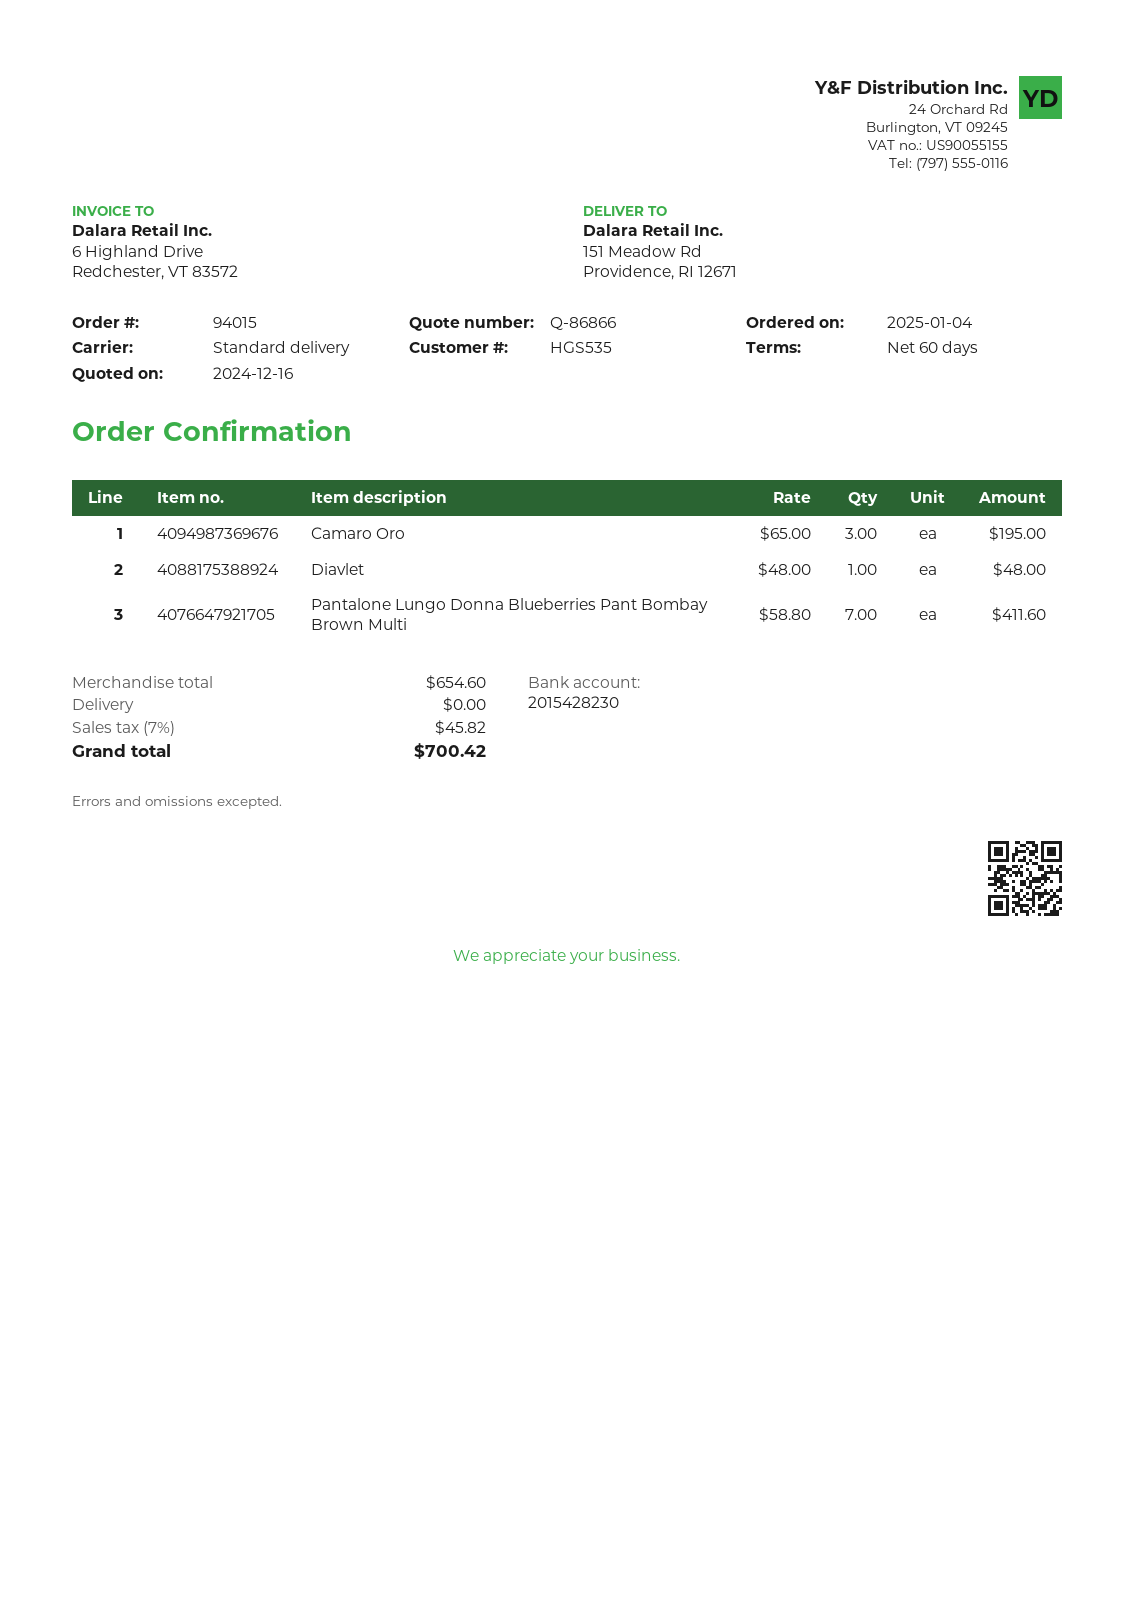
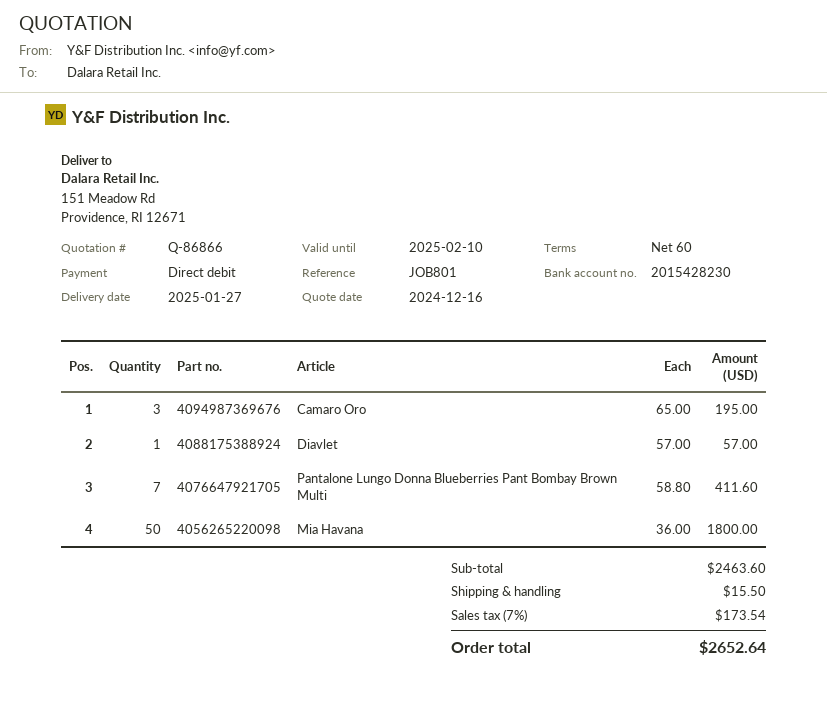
Diavlet: 1 x 48.00 = 48.00 -> 1 x 57.00 = 57.00
Mia Havana: none -> 50 x 36.00 = 1800.00
subtotal: 654.60 -> 2463.60
shipping: 0.00 -> 15.50
tax: 7% = 45.82 -> 7% = 173.54
total: 700.42 -> 2652.64

